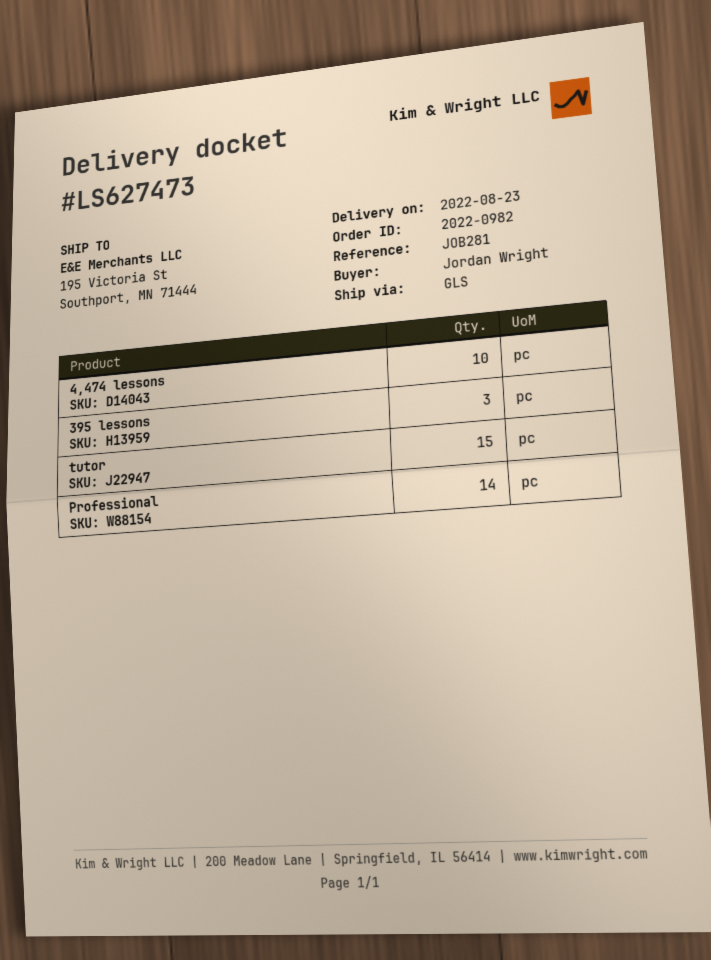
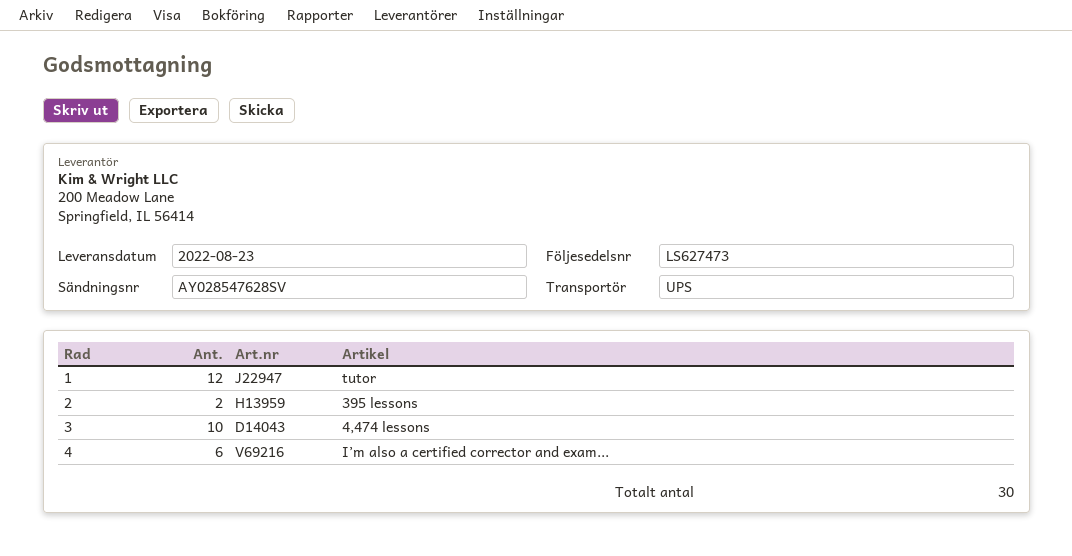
shipping method: GLS -> UPS
395 lessons: 3 -> 2
tutor: 15 -> 12
Professional: 14 -> none
I’m also a certified corrector and exam...: none -> 6

